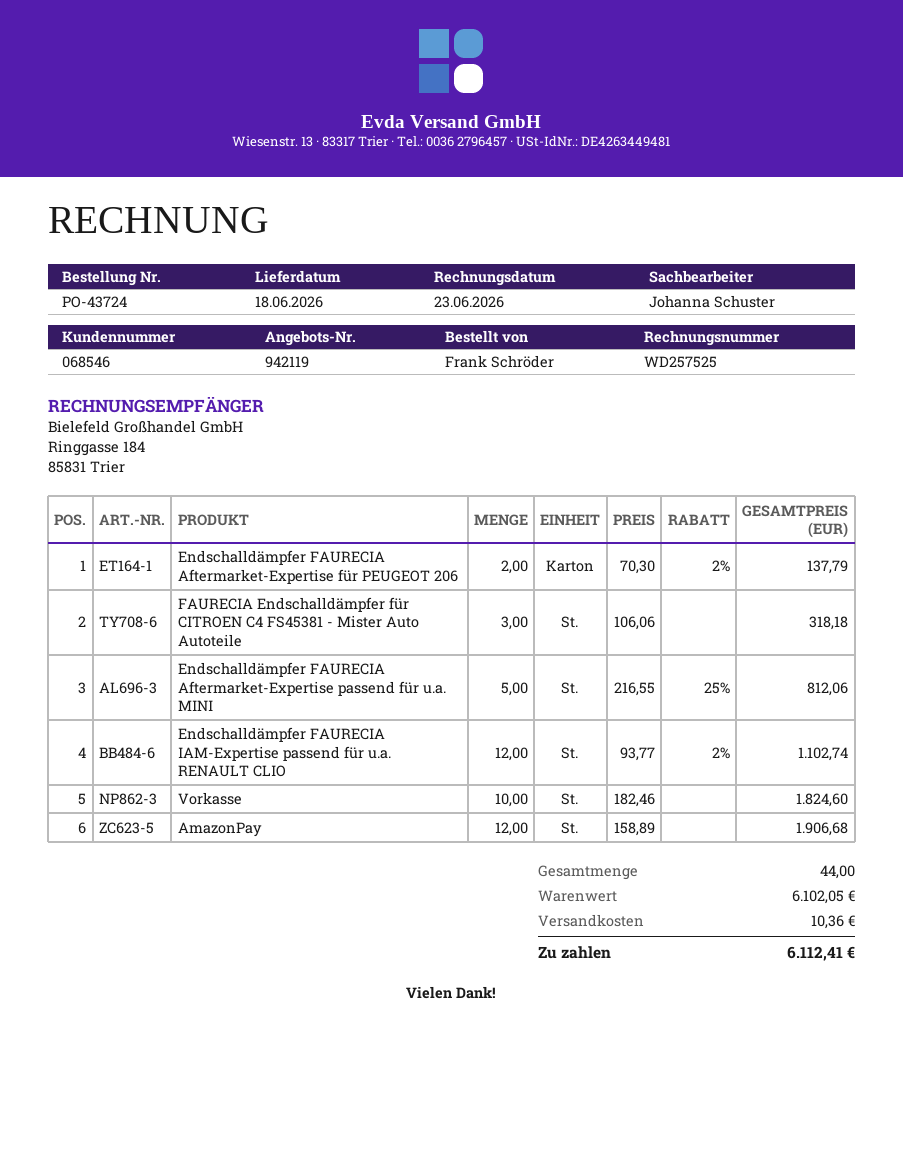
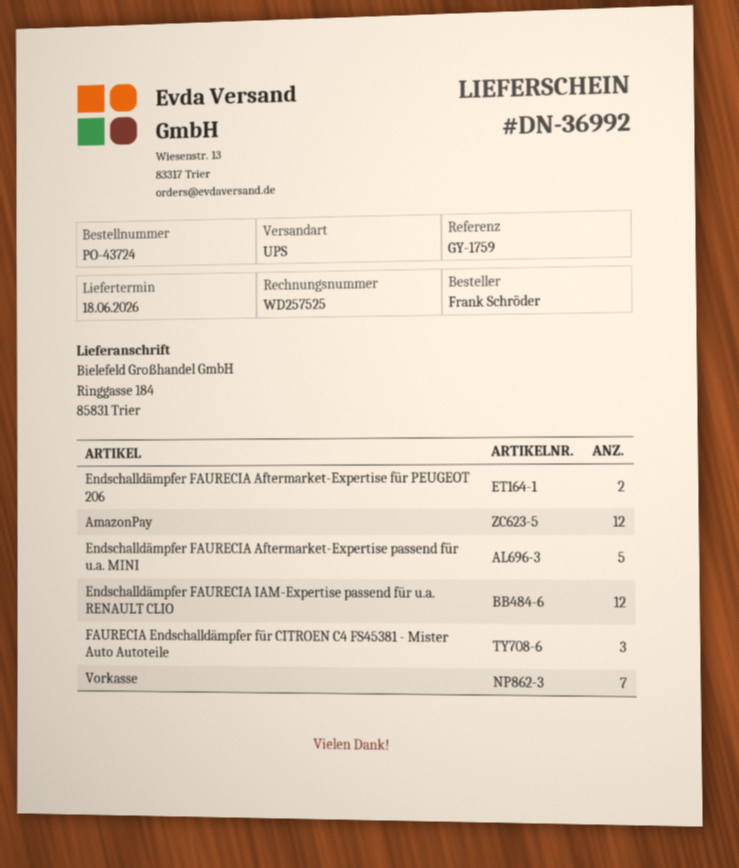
Vorkasse: 10 -> 7

